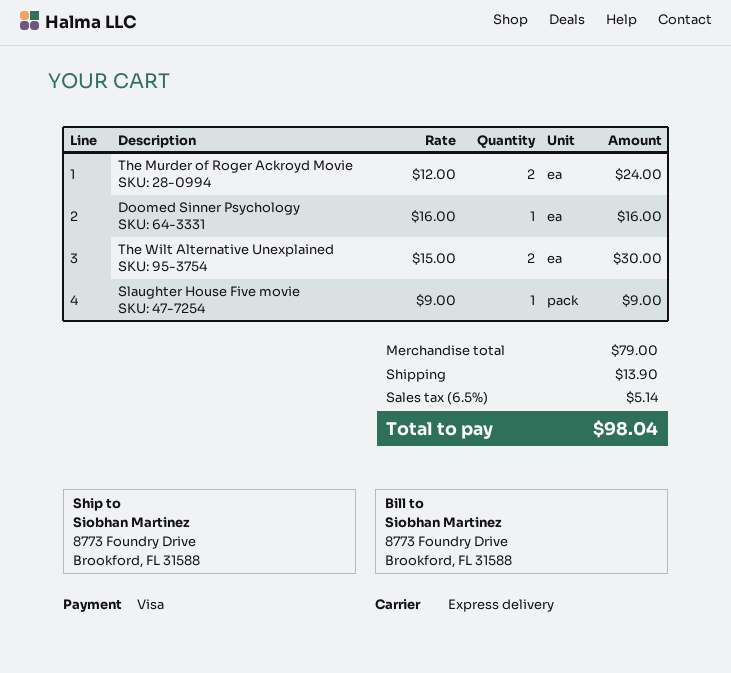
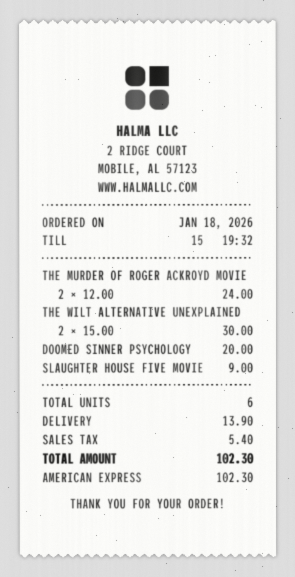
payment method: Visa -> American Express
Doomed Sinner Psychology: 1 x 16.00 = 16.00 -> 1 x 20.00 = 20.00
tax: 5.14 -> 5.40
total: 98.04 -> 102.30

